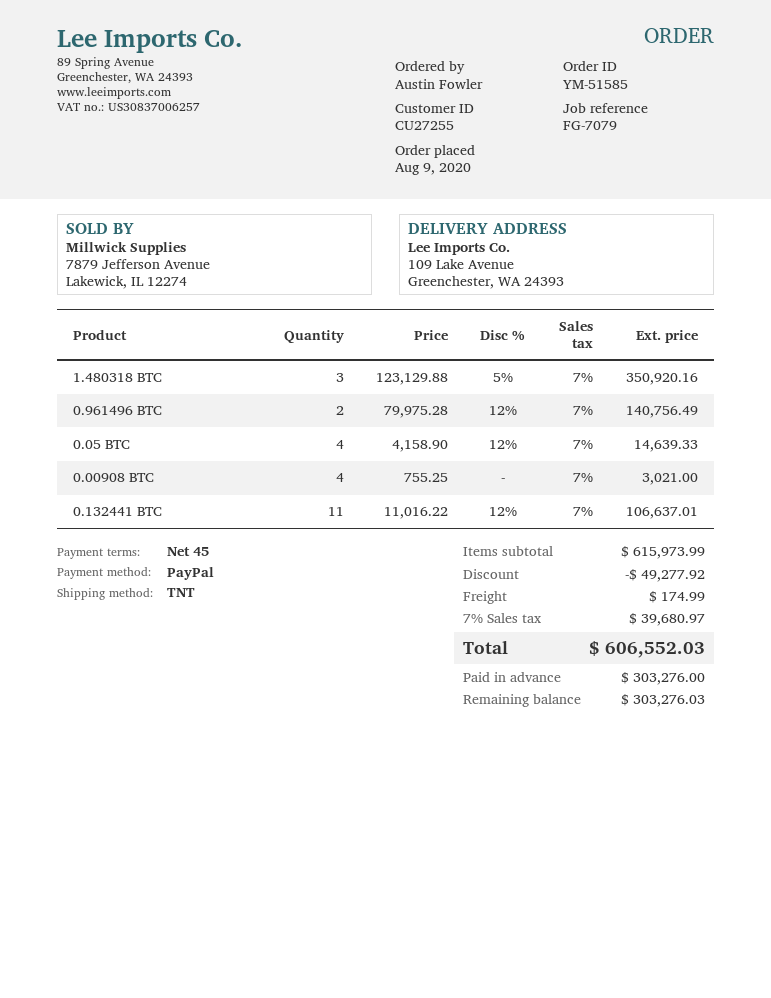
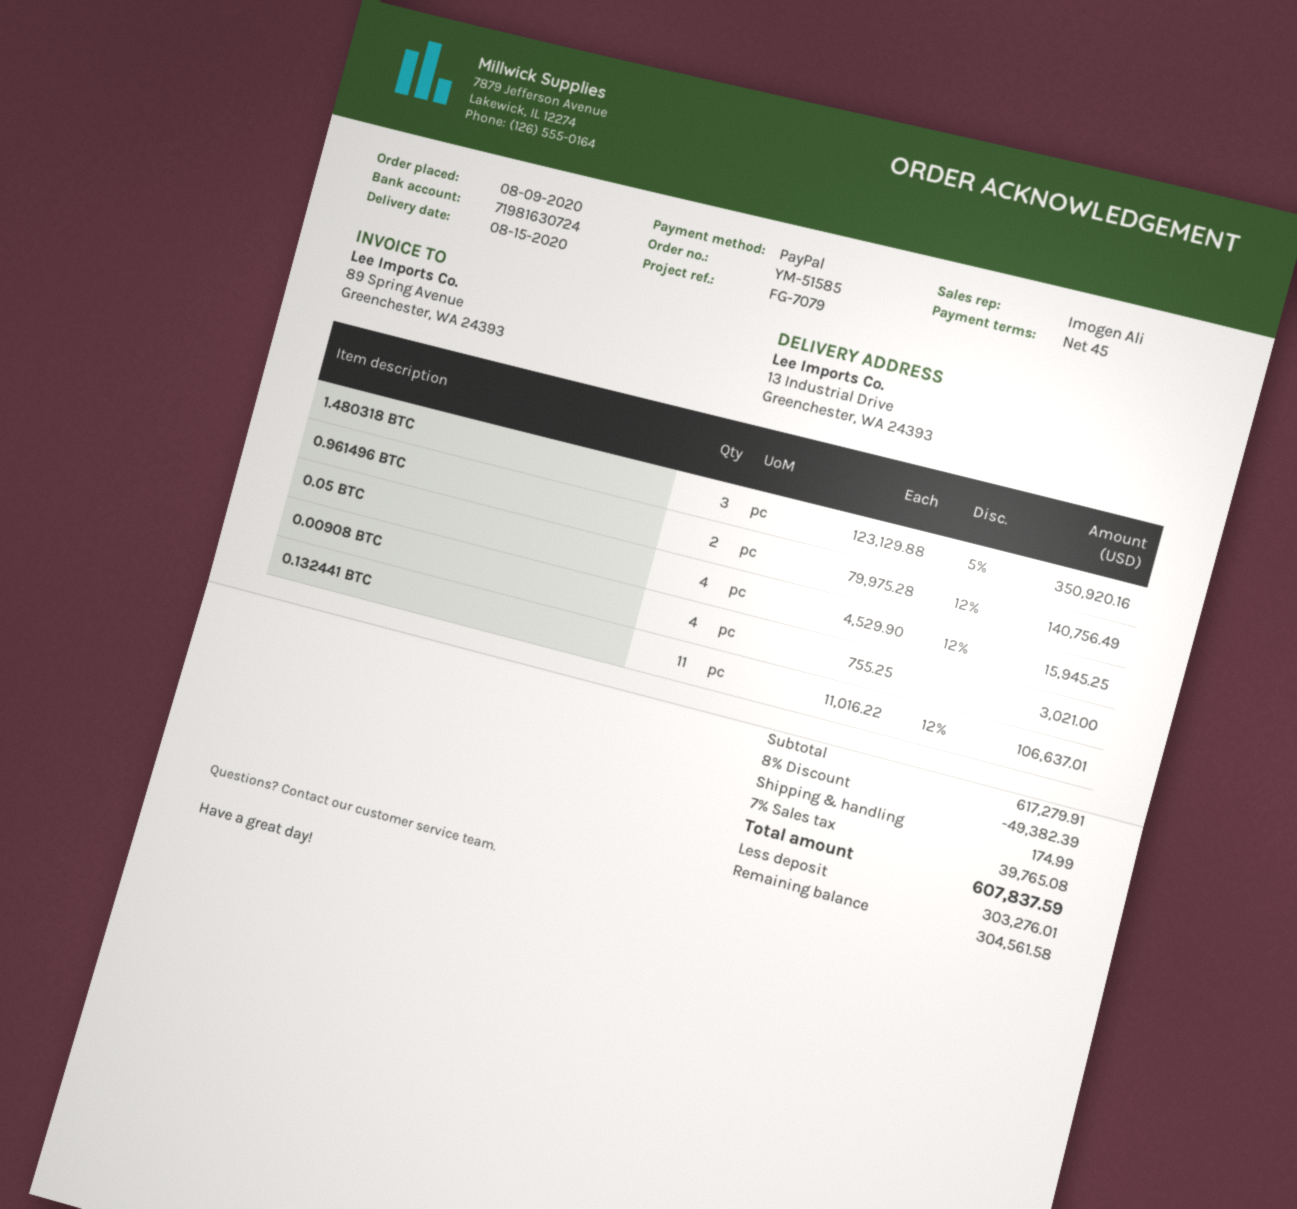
ship to: 109 Lake Avenue, Greenchester, WA 24393 -> 13 Industrial Drive, Greenchester, WA 24393
0.05 BTC: 4 x 4158.90 - 12% = 14639.33 -> 4 x 4529.90 - 12% = 15945.25
subtotal: 615973.99 -> 617279.91
discount: 49277.92 -> 49382.39
tax: 7% = 39680.97 -> 7% = 39765.08
total: 606552.03 -> 607837.59
deposit: 303276.00 -> 303276.01
balance: 303276.03 -> 304561.58

